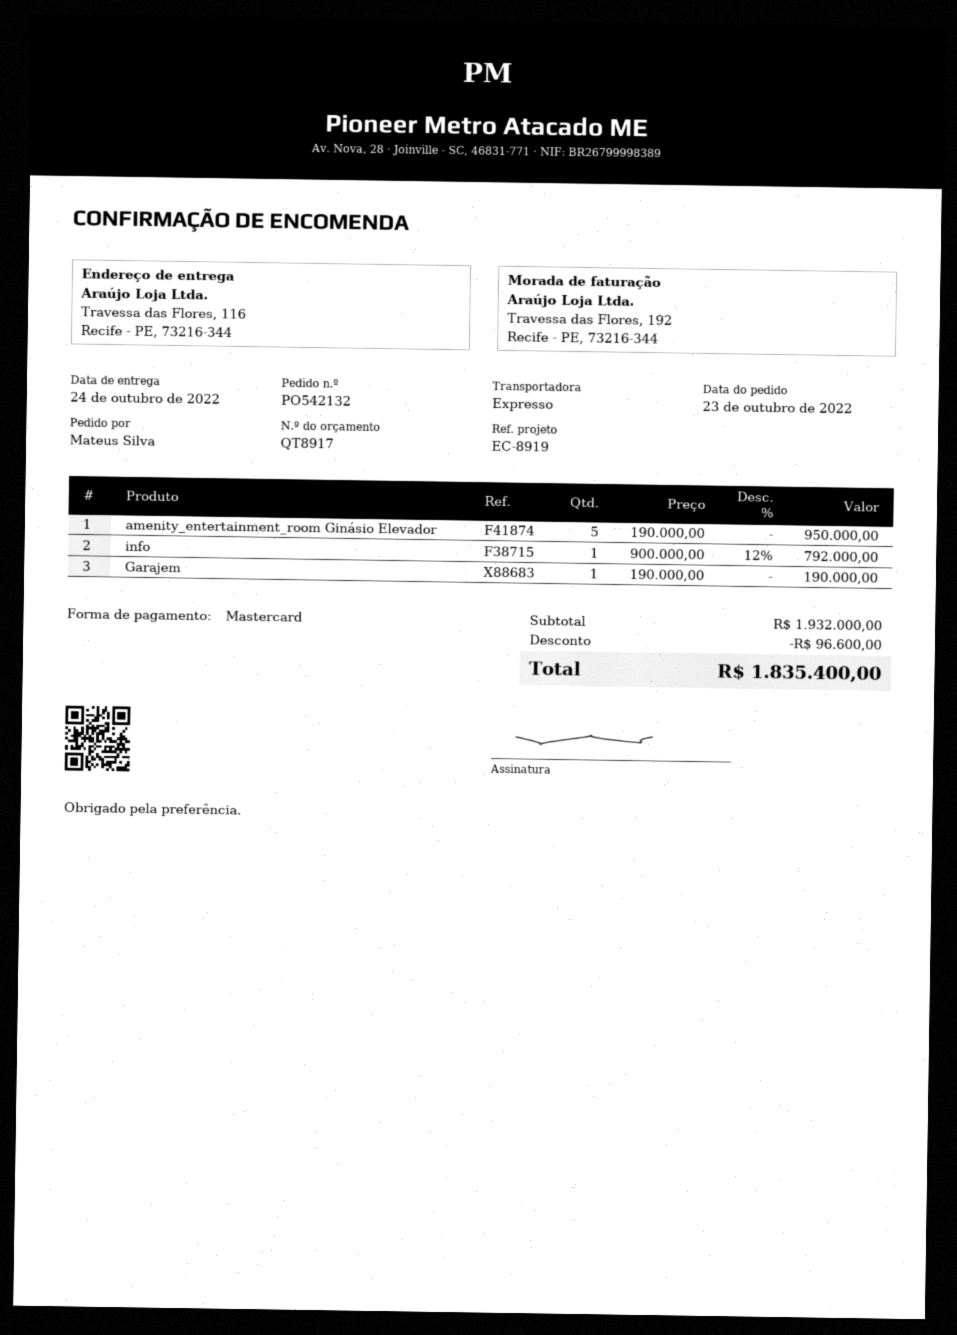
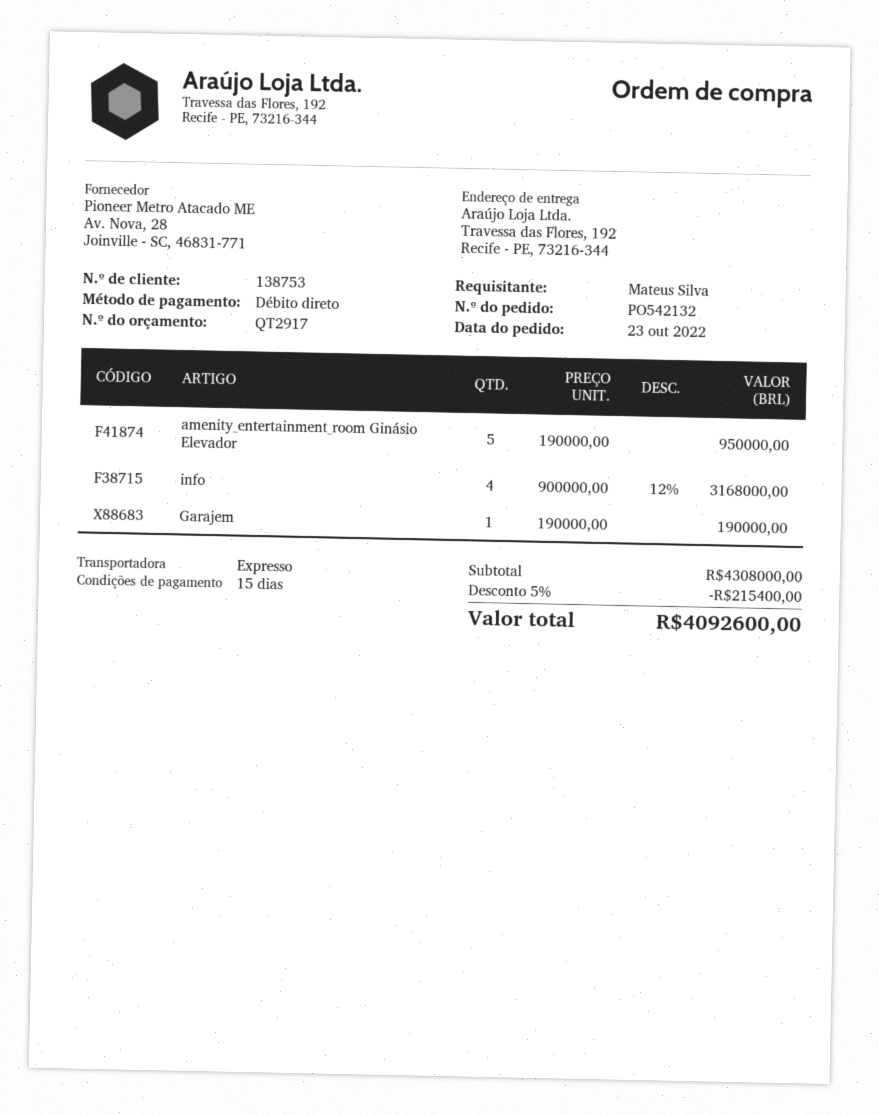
quote number: QT8917 -> QT2917
payment method: Mastercard -> direct debit
ship to: Travessa das Flores, 116, Recife - PE, 73216-344 -> Travessa das Flores, 192, Recife - PE, 73216-344
info: 1 x 900000.00 - 12% = 792000.00 -> 4 x 900000.00 - 12% = 3168000.00
subtotal: 1932000.00 -> 4308000.00
discount: 96600.00 -> 215400.00
total: 1835400.00 -> 4092600.00

